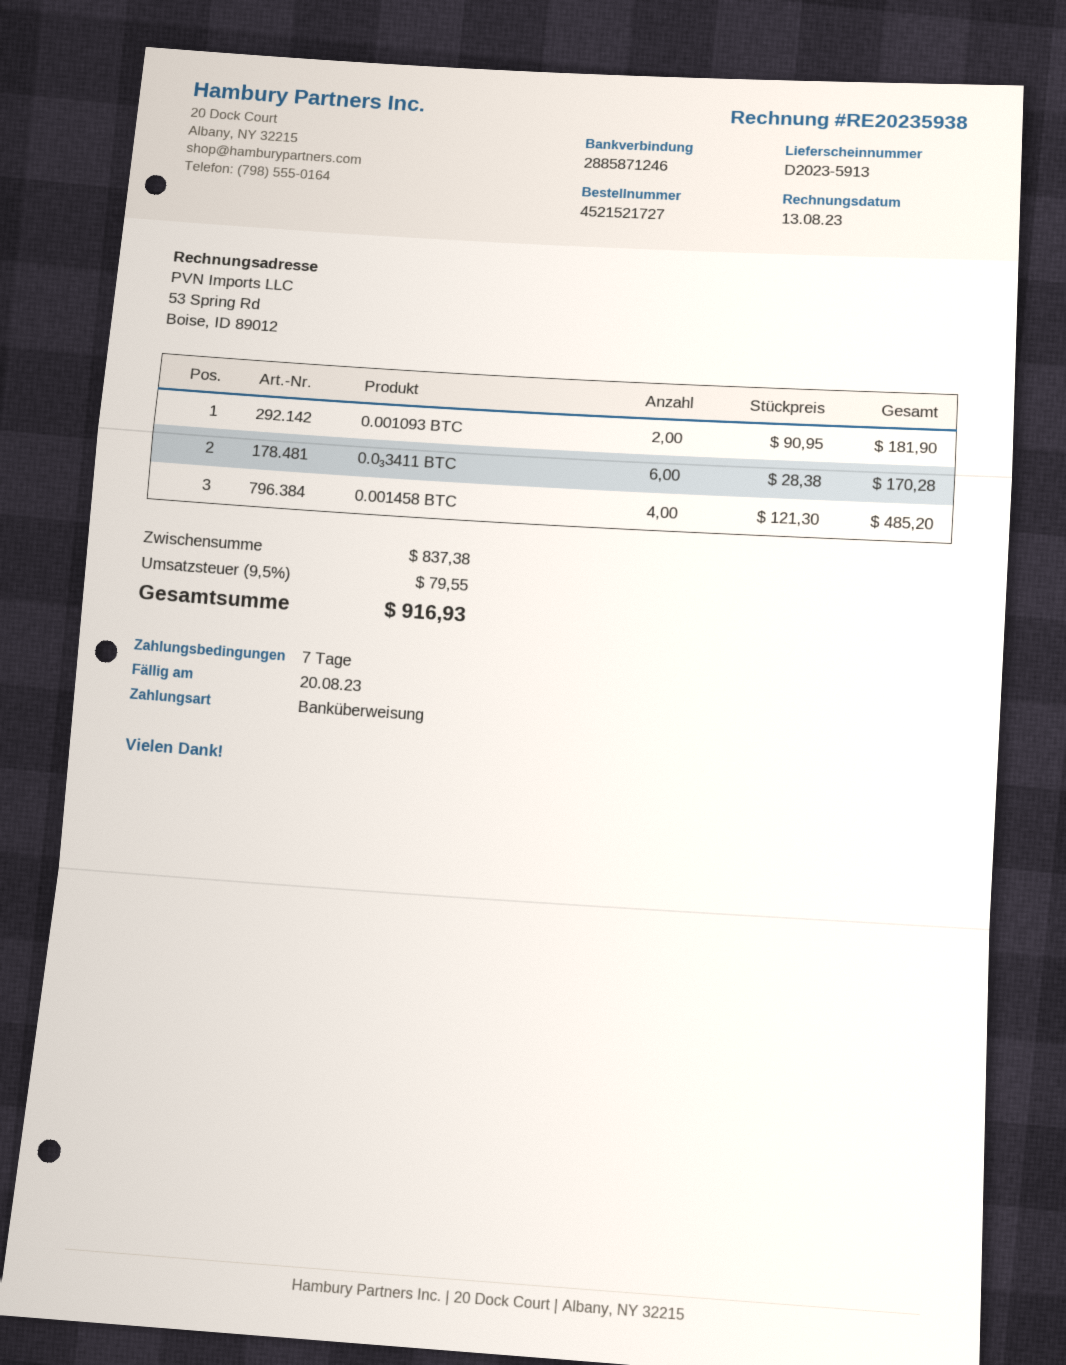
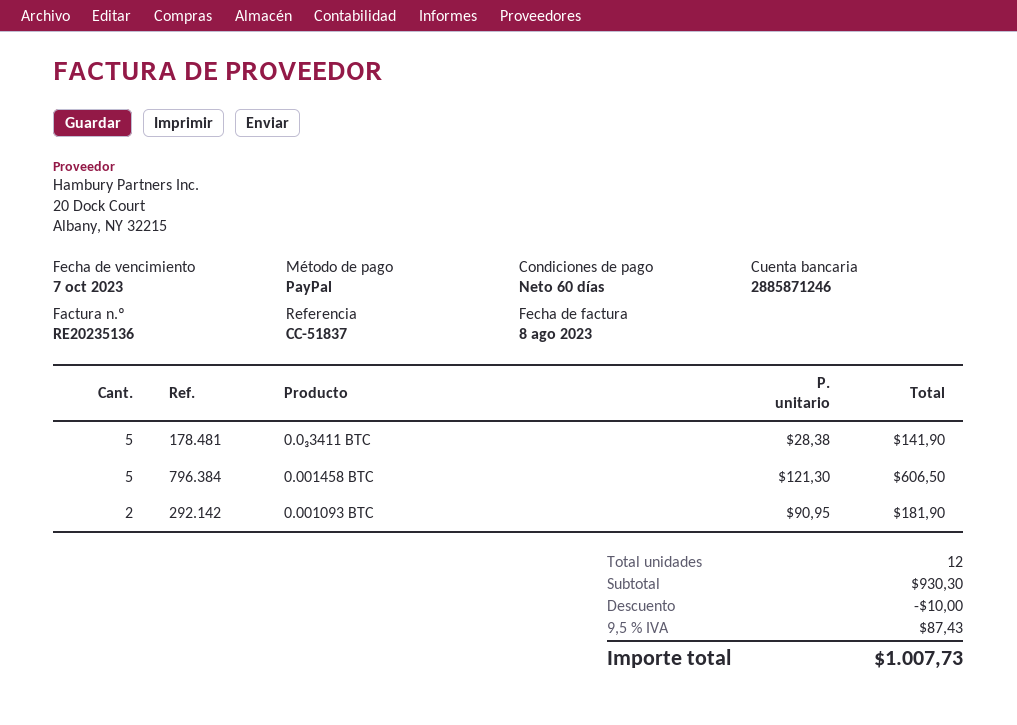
invoice number: RE20235938 -> RE20235136
invoice date: 2023-08-13 -> 2023-08-08
payment terms: 7 days -> 60 days
due date: 2023-08-20 -> 2023-10-07
payment method: bank transfer -> PayPal
0.0₃3411 BTC: 6 x 28.38 = 170.28 -> 5 x 28.38 = 141.90
0.001458 BTC: 4 x 121.30 = 485.20 -> 5 x 121.30 = 606.50
subtotal: 837.38 -> 930.30
discount: none -> 10.00
tax: 9.5% = 79.55 -> 9.5% = 87.43
total: 916.93 -> 1007.73

